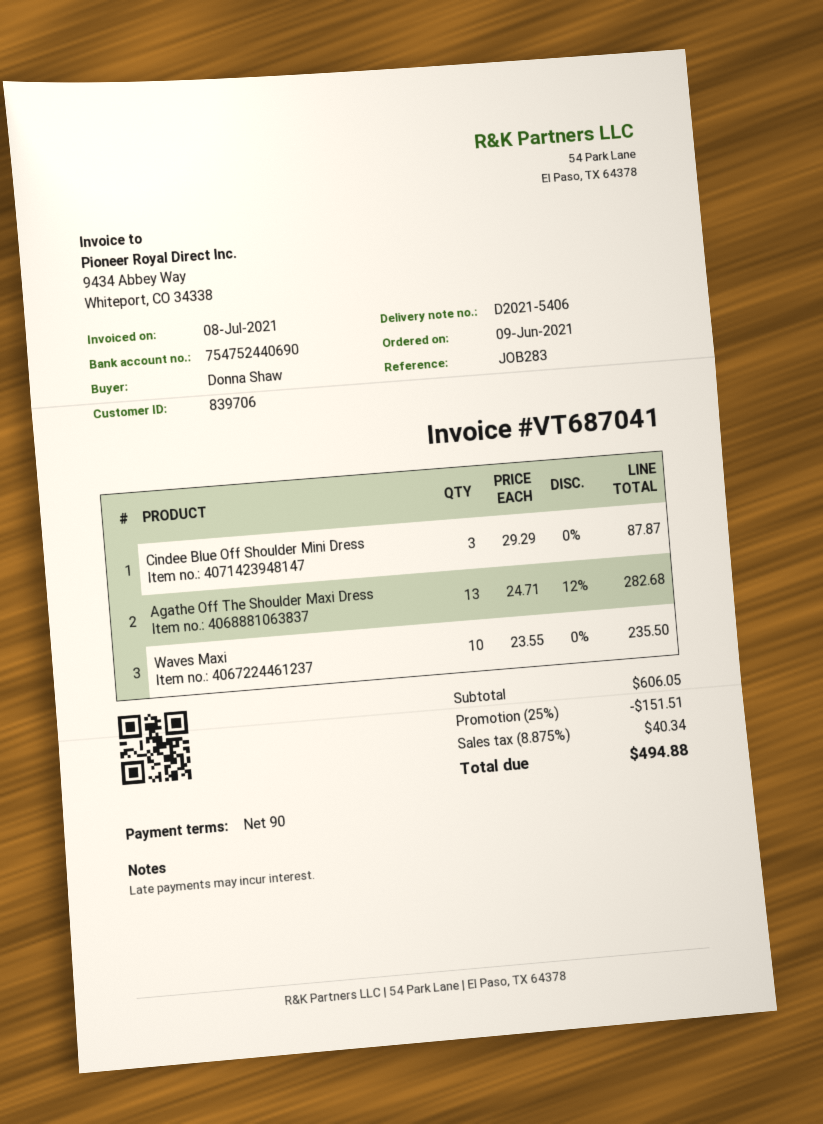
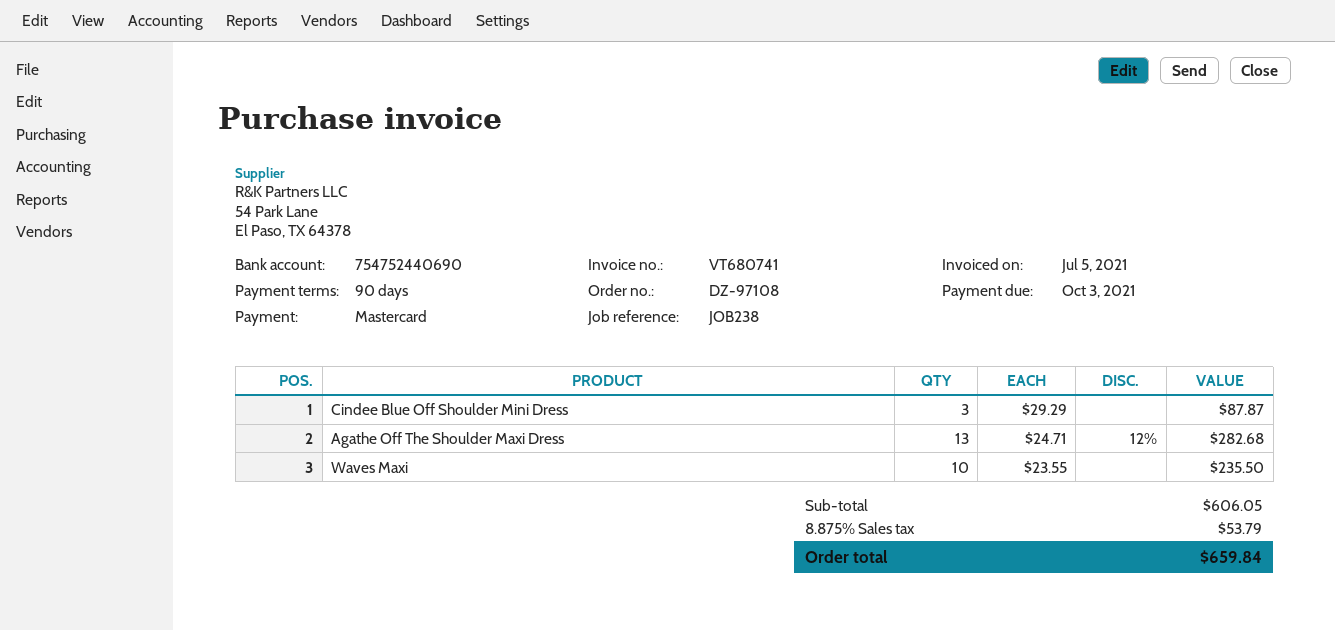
invoice number: VT687041 -> VT680741
invoice date: 2021-07-08 -> 2021-07-05
reference: JOB283 -> JOB238
discount: 25% = 151.51 -> none
tax: 8.875% = 40.34 -> 8.875% = 53.79
total: 494.88 -> 659.84

